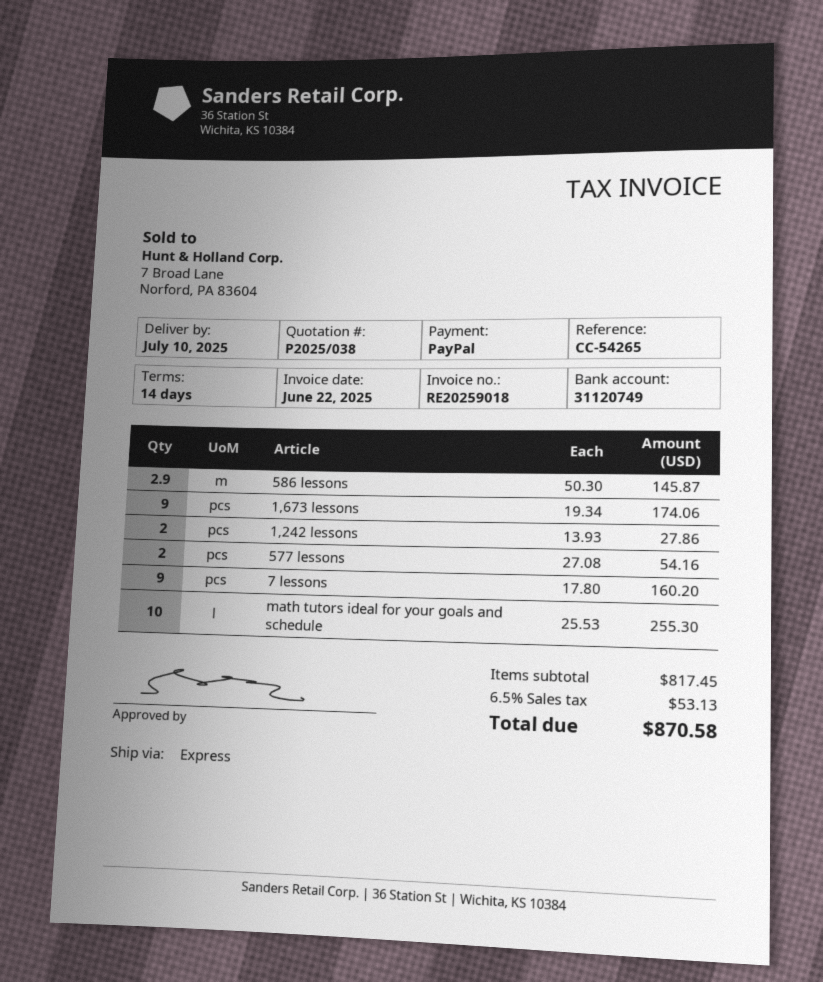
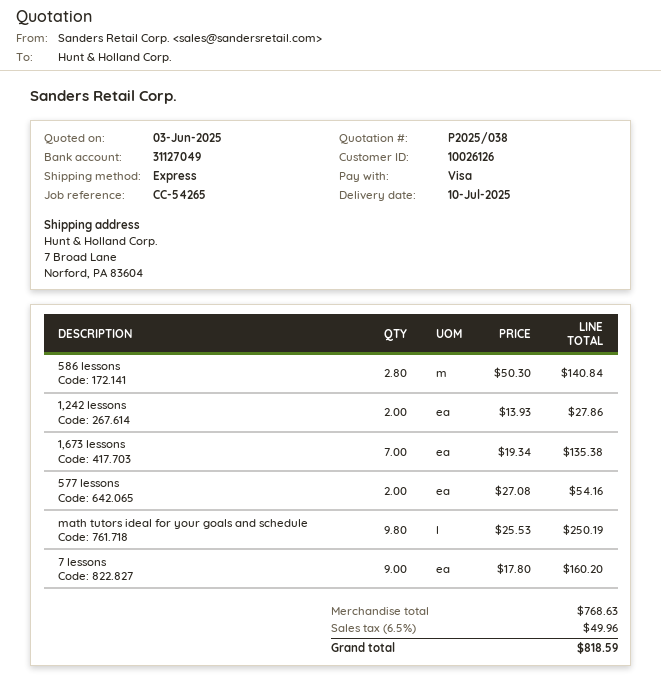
payment method: PayPal -> Visa
bank account: 31120749 -> 31127049
586 lessons: 2.9 x 50.30 = 145.87 -> 2.8 x 50.30 = 140.84
1,673 lessons: 9 x 19.34 = 174.06 -> 7 x 19.34 = 135.38
math tutors ideal for your goals and schedule: 10 x 25.53 = 255.30 -> 9.8 x 25.53 = 250.19
subtotal: 817.45 -> 768.63
tax: 6.5% = 53.13 -> 6.5% = 49.96
total: 870.58 -> 818.59

